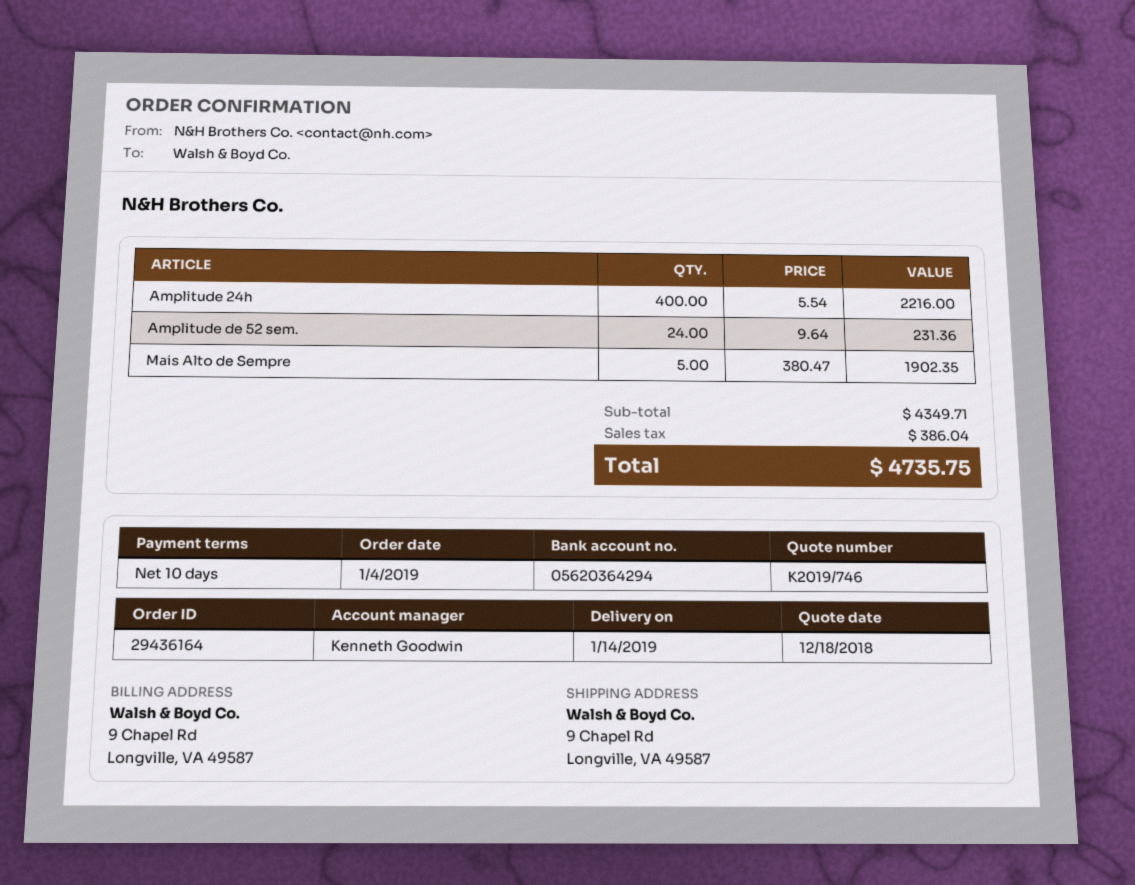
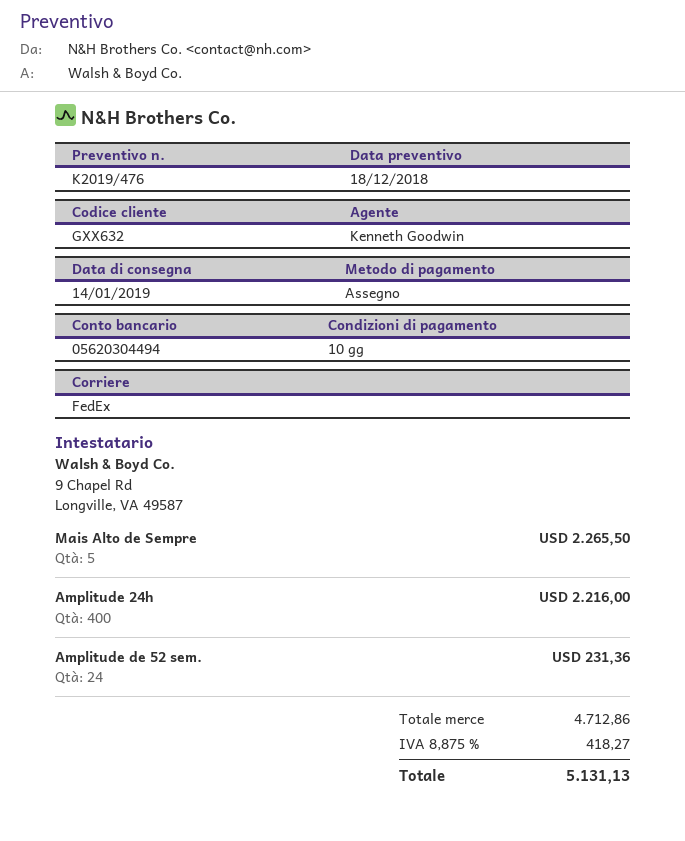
quote number: K2019/746 -> K2019/476
bank account: 05620364294 -> 05620304494
Mais Alto de Sempre: 5 for 1902.35 -> 5 for 2265.50
subtotal: 4349.71 -> 4712.86
tax: 386.04 -> 418.27
total: 4735.75 -> 5131.13

